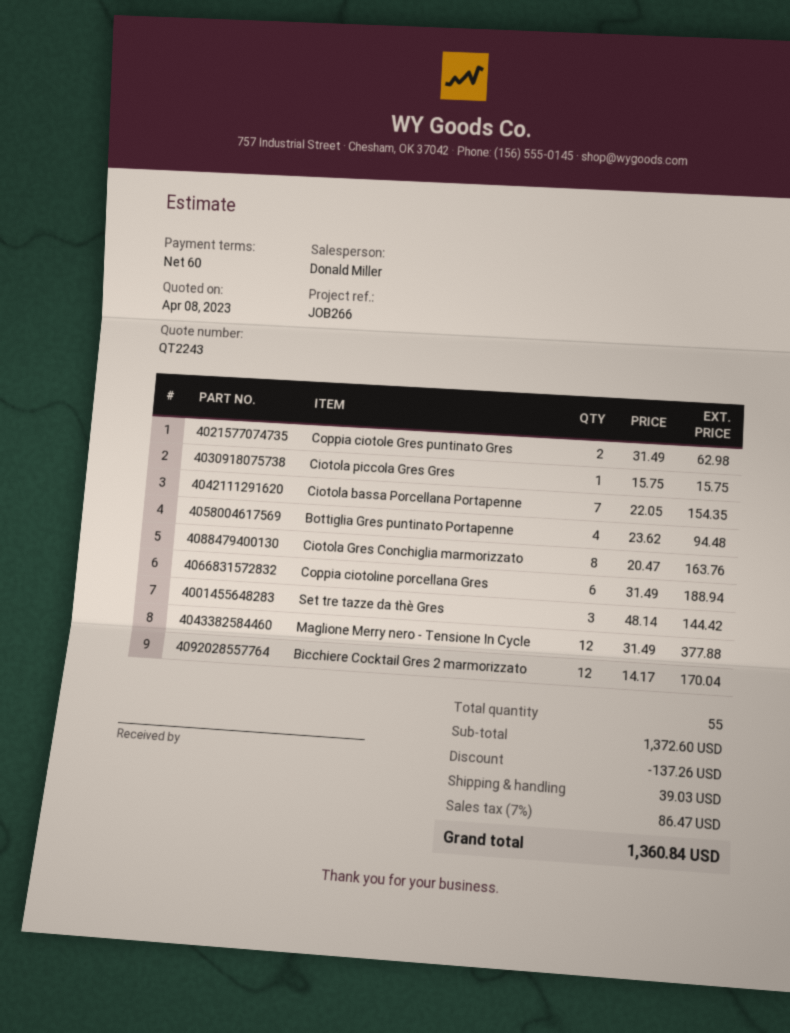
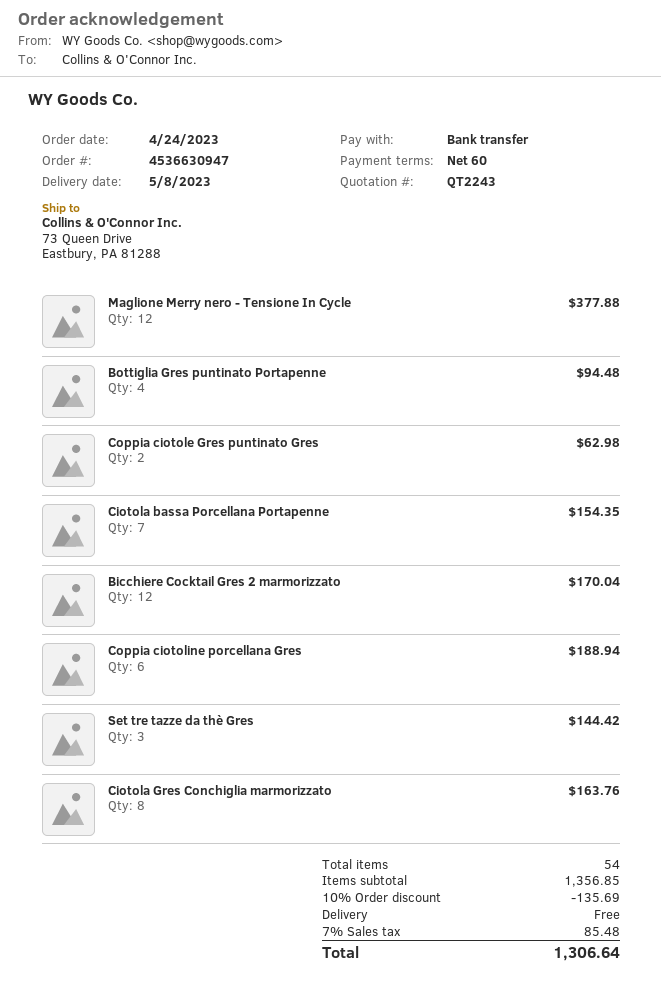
Ciotola piccola Gres Gres: 1 for 15.75 -> none
total quantity: 55 -> 54
subtotal: 1372.60 -> 1356.85
discount: 137.26 -> 135.69
shipping: 39.03 -> 0.00
tax: 7% = 86.47 -> 7% = 85.48
total: 1360.84 -> 1306.64

